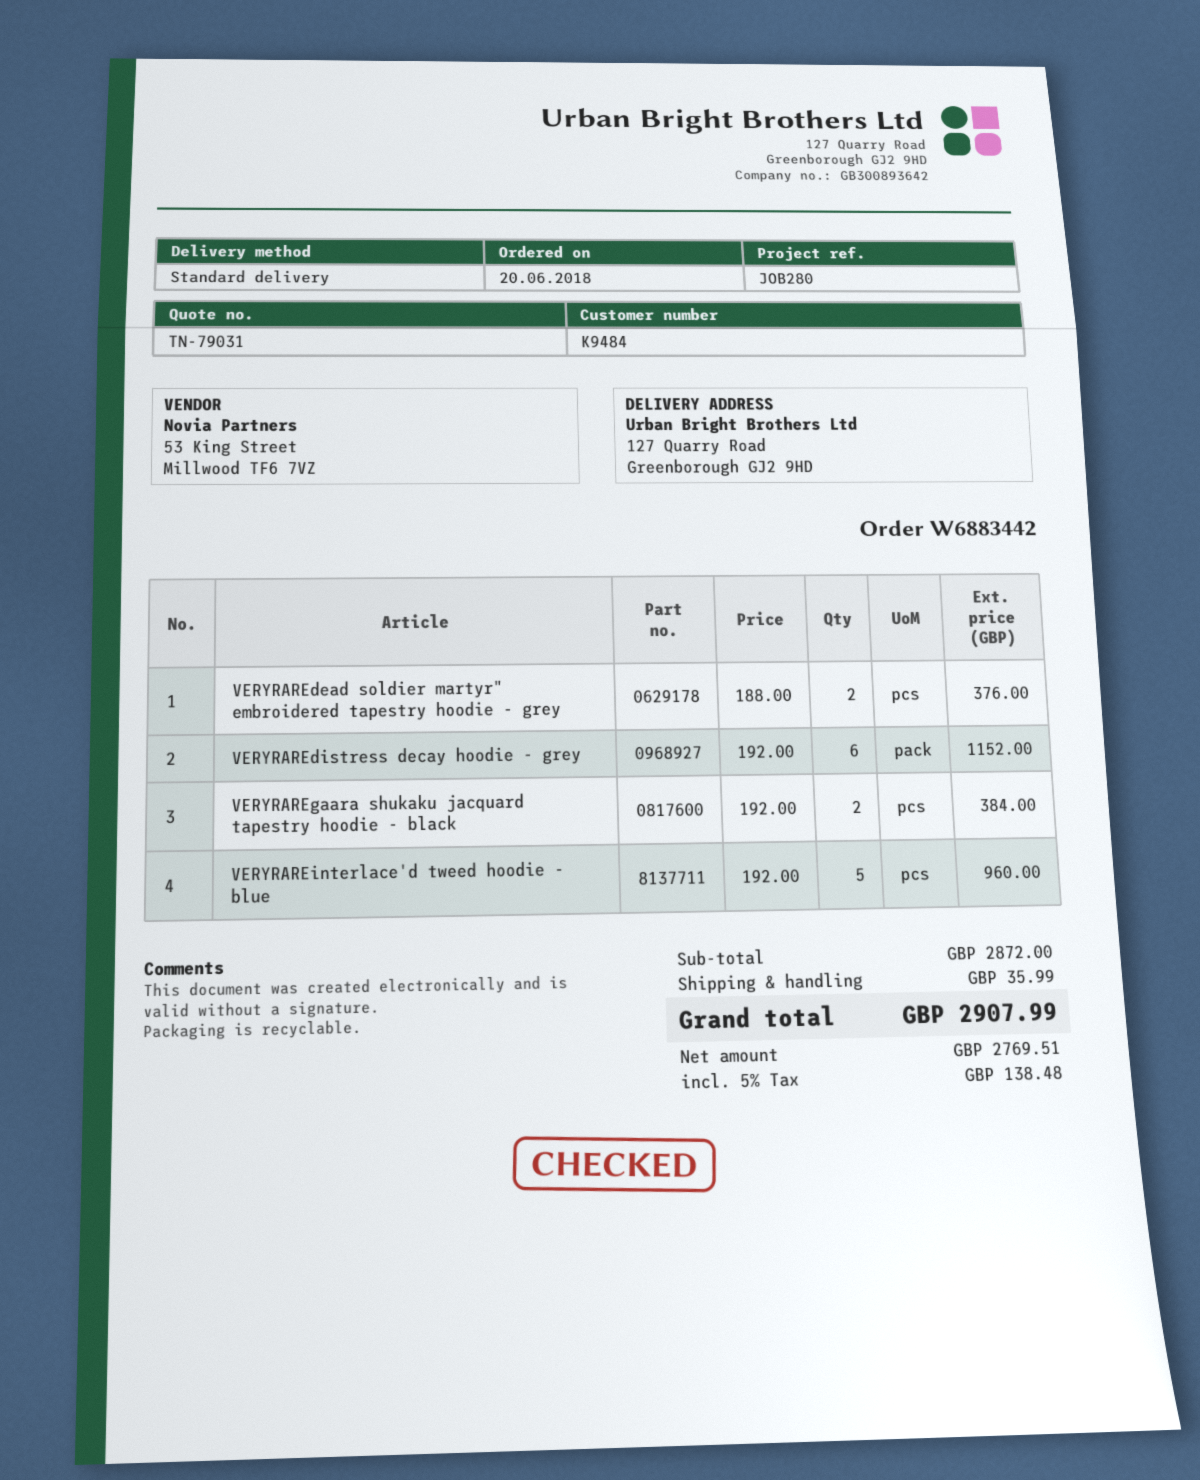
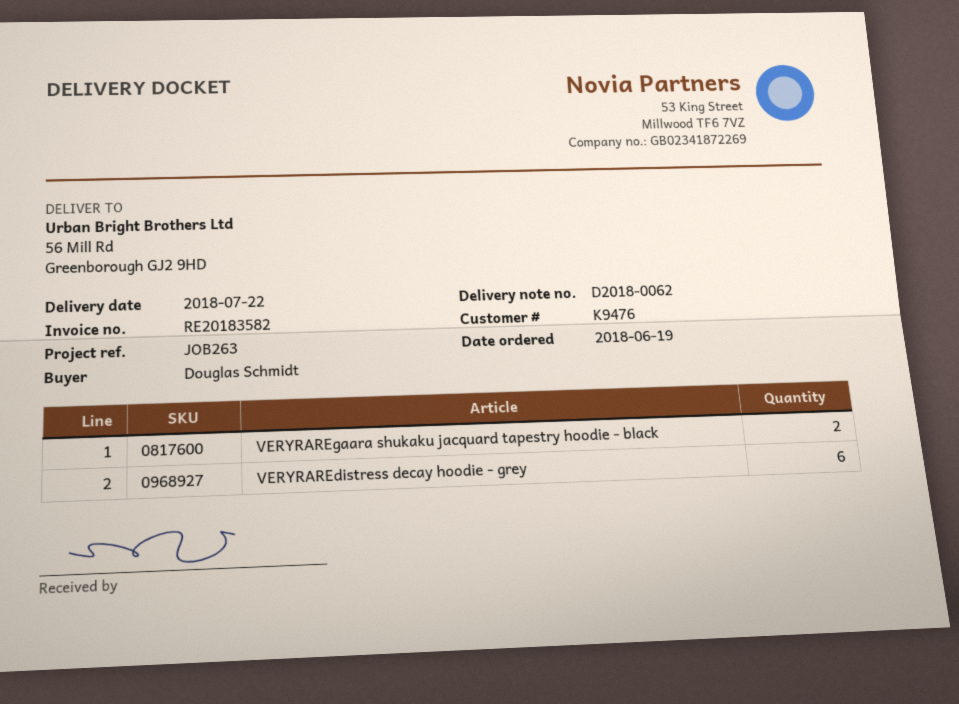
order date: 2018-06-20 -> 2018-06-19
customer number: K9484 -> K9476
reference: JOB280 -> JOB263
ship to: 127 Quarry Road, Greenborough GJ2 9HD -> 56 Mill Rd, Greenborough GJ2 9HD
VERYRAREdead soldier martyr" embroidered tapestry hoodie - grey: 2 -> none
VERYRAREinterlace'd tweed hoodie - blue: 5 -> none

